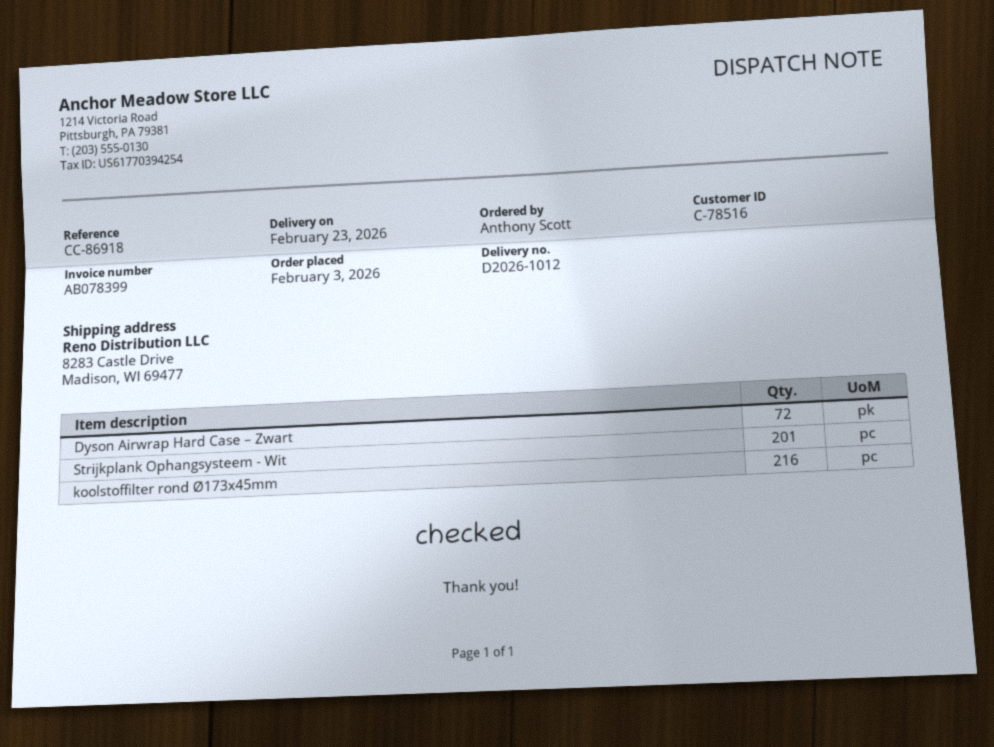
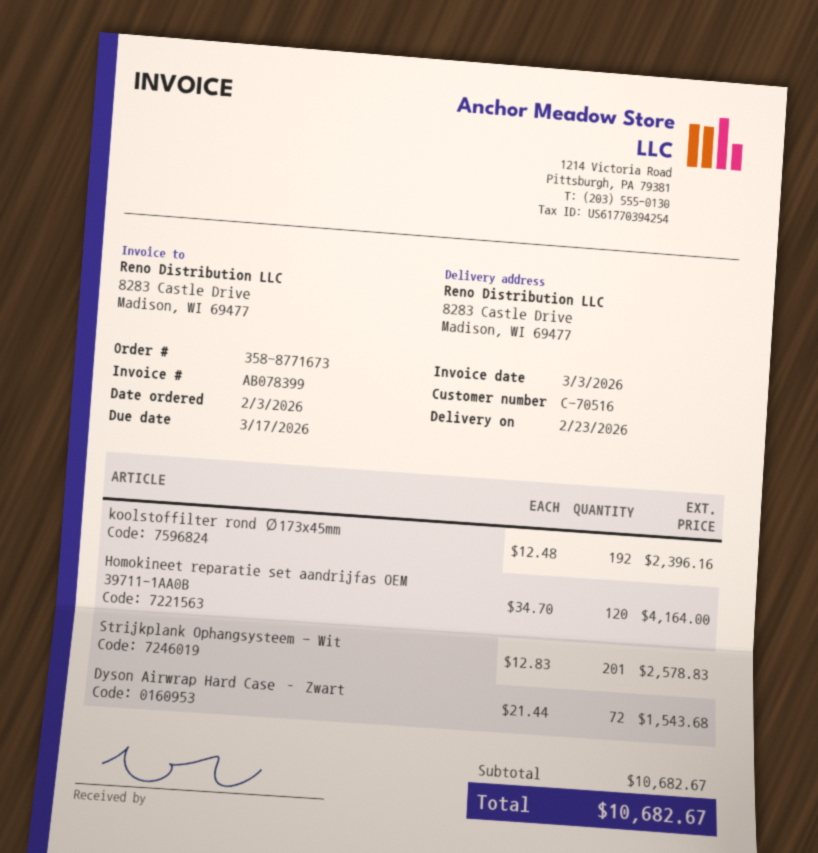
customer number: C-78516 -> C-70516
koolstoffilter rond Ø173x45mm: 216 -> 192
Homokineet reparatie set aandrijfas OEM 39711-1AA0B: none -> 120

